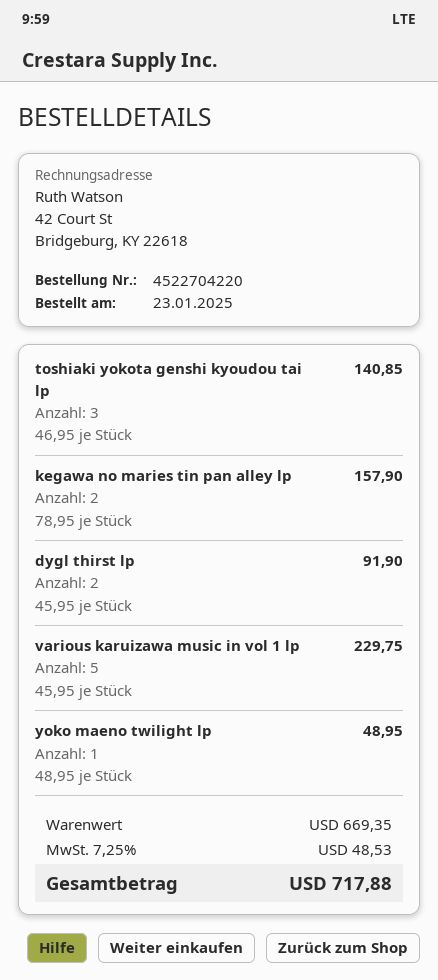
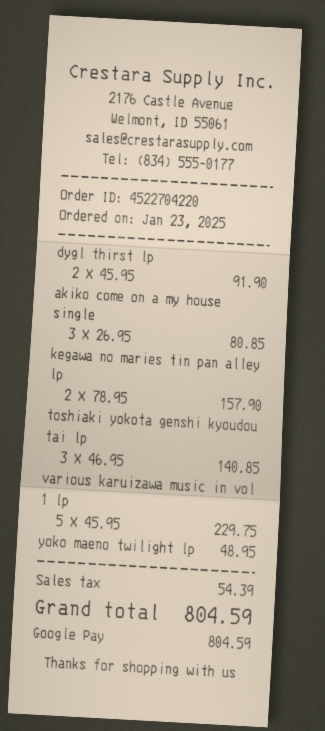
akiko come on a my house single: none -> 3 x 26.95 = 80.85
tax: 48.53 -> 54.39
total: 717.88 -> 804.59

